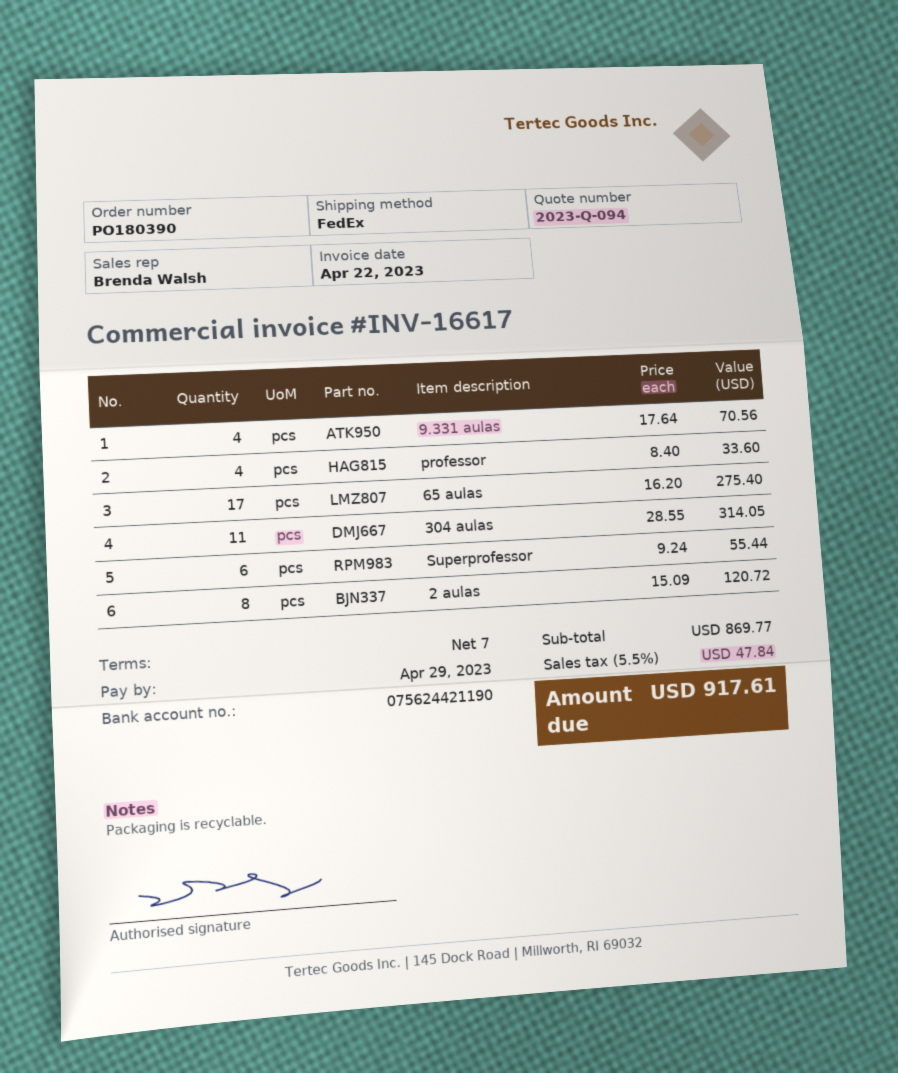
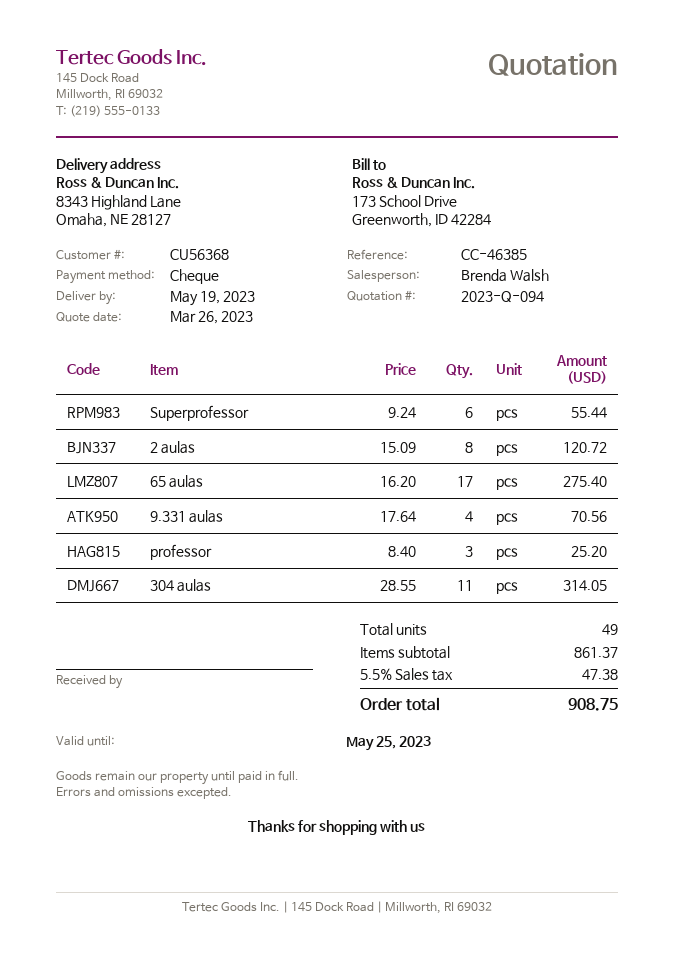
professor: 4 x 8.40 = 33.60 -> 3 x 8.40 = 25.20
subtotal: 869.77 -> 861.37
tax: 5.5% = 47.84 -> 5.5% = 47.38
total: 917.61 -> 908.75

